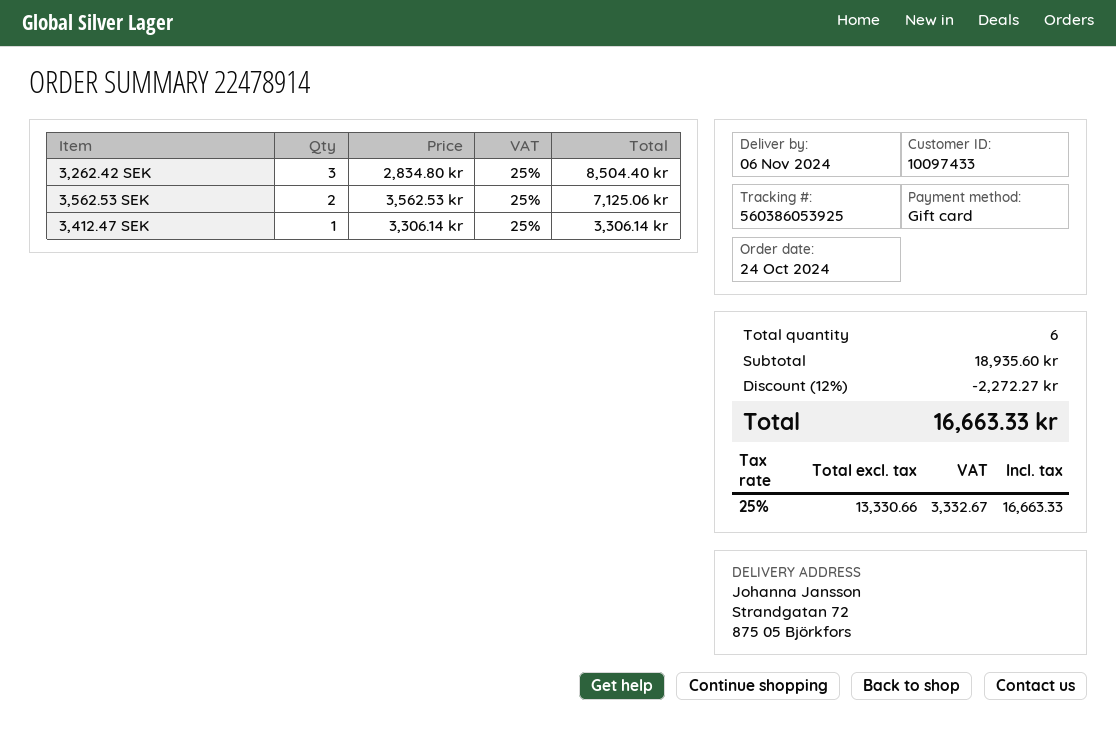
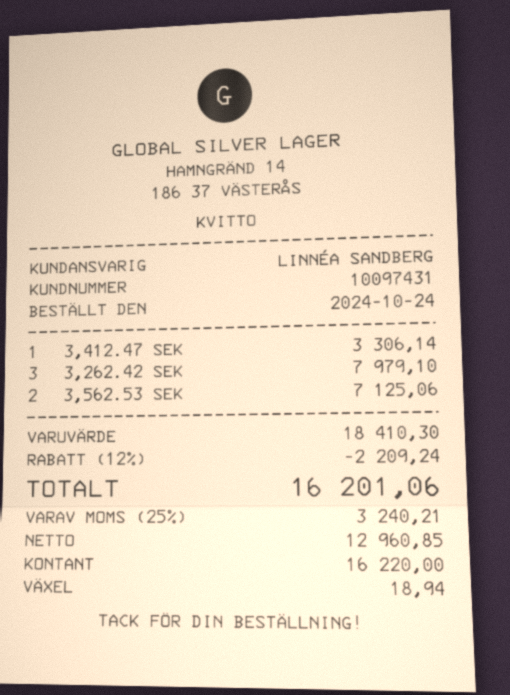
customer number: 10097433 -> 10097431
payment method: gift card -> cash
3,262.42 SEK: 3 for 8504.40 -> 3 for 7979.10
subtotal: 18935.60 -> 18410.30
discount: 12% = 2272.27 -> 12% = 2209.24
net: 13330.66 -> 12960.85
tax: 25% = 3332.67 -> 25% = 3240.21
total: 16663.33 -> 16201.06

